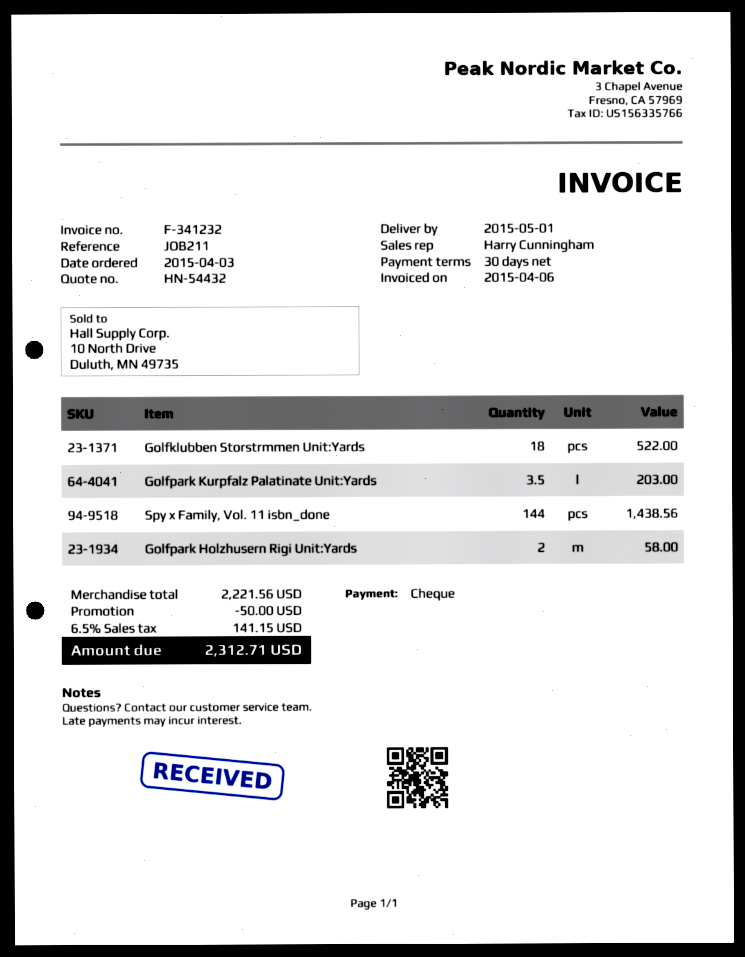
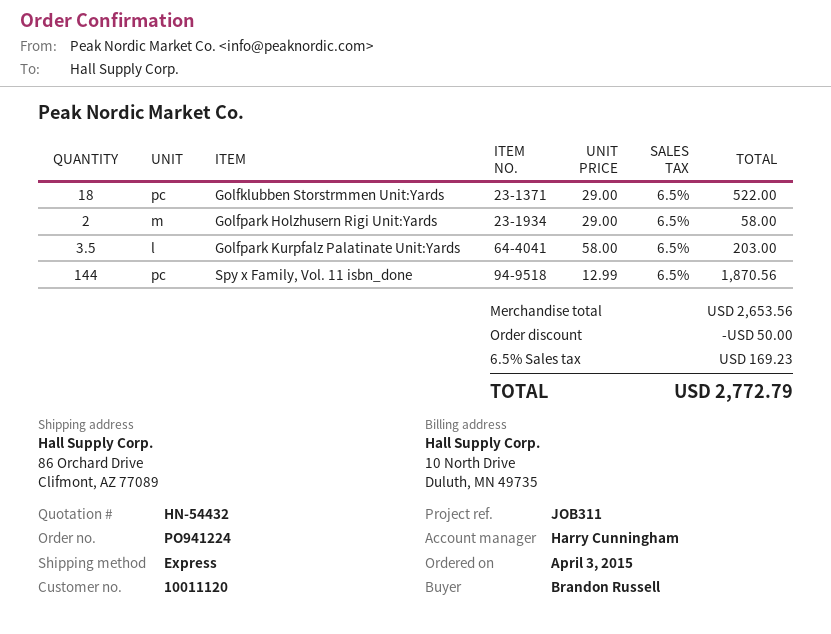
reference: JOB211 -> JOB311
Spy x Family, Vol. 11 isbn_done: 144 for 1438.56 -> 144 for 1870.56
subtotal: 2221.56 -> 2653.56
tax: 6.5% = 141.15 -> 6.5% = 169.23
total: 2312.71 -> 2772.79

